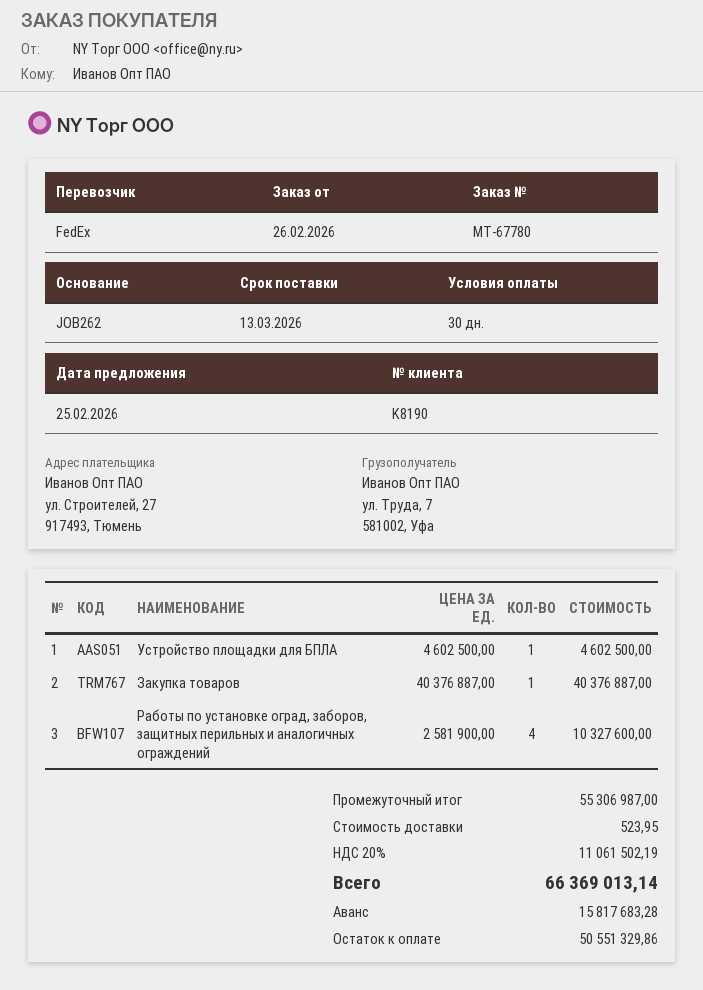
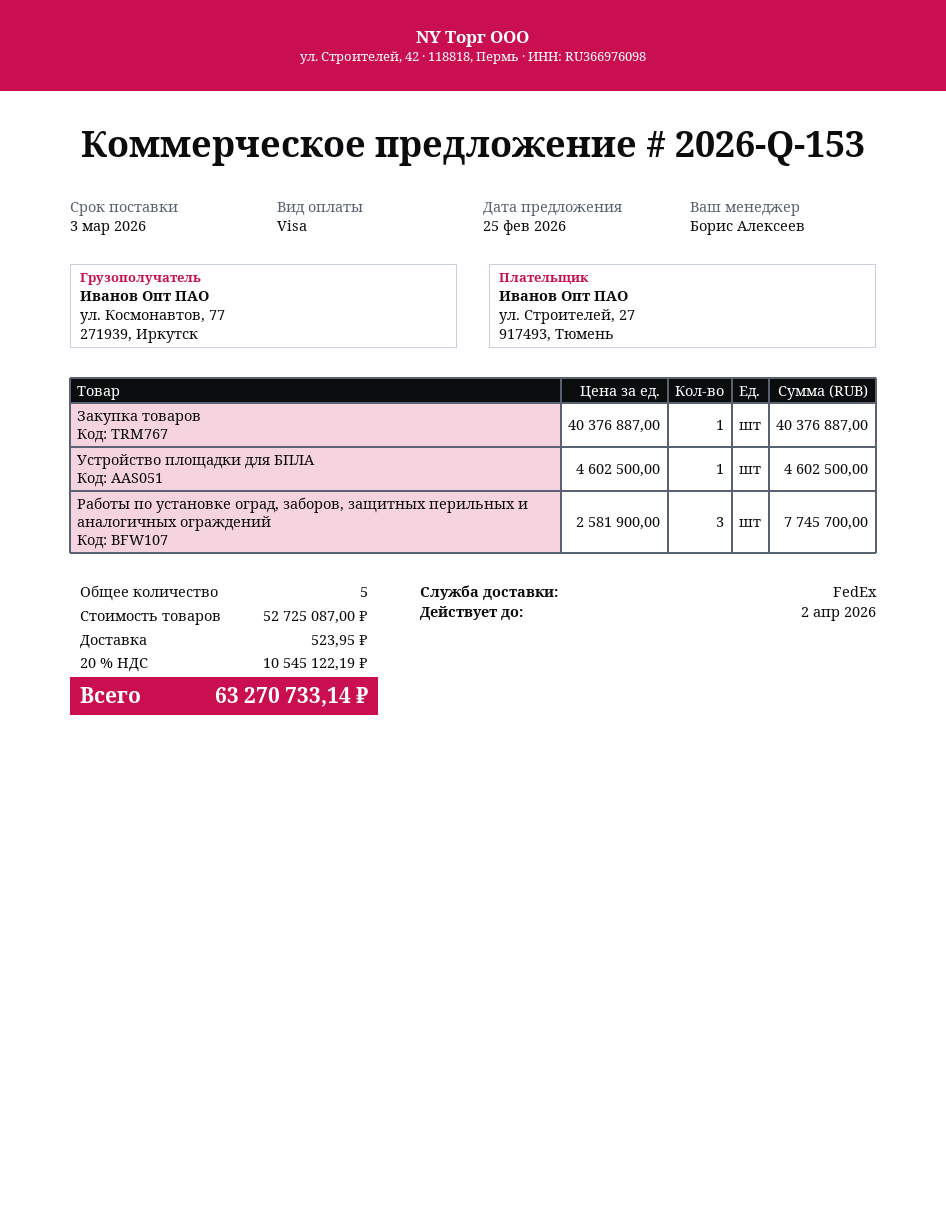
delivery date: 2026-03-13 -> 2026-03-03
ship to: ул. Труда, 7, 581002, Уфа -> ул. Космонавтов, 77, 271939, Иркутск
Работы по установке оград, заборов, защитных перильных и аналогичных ограждений: 4 x 2581900.00 = 10327600.00 -> 3 x 2581900.00 = 7745700.00
subtotal: 55306987.00 -> 52725087.00
tax: 20% = 11061502.19 -> 20% = 10545122.19
total: 66369013.14 -> 63270733.14

